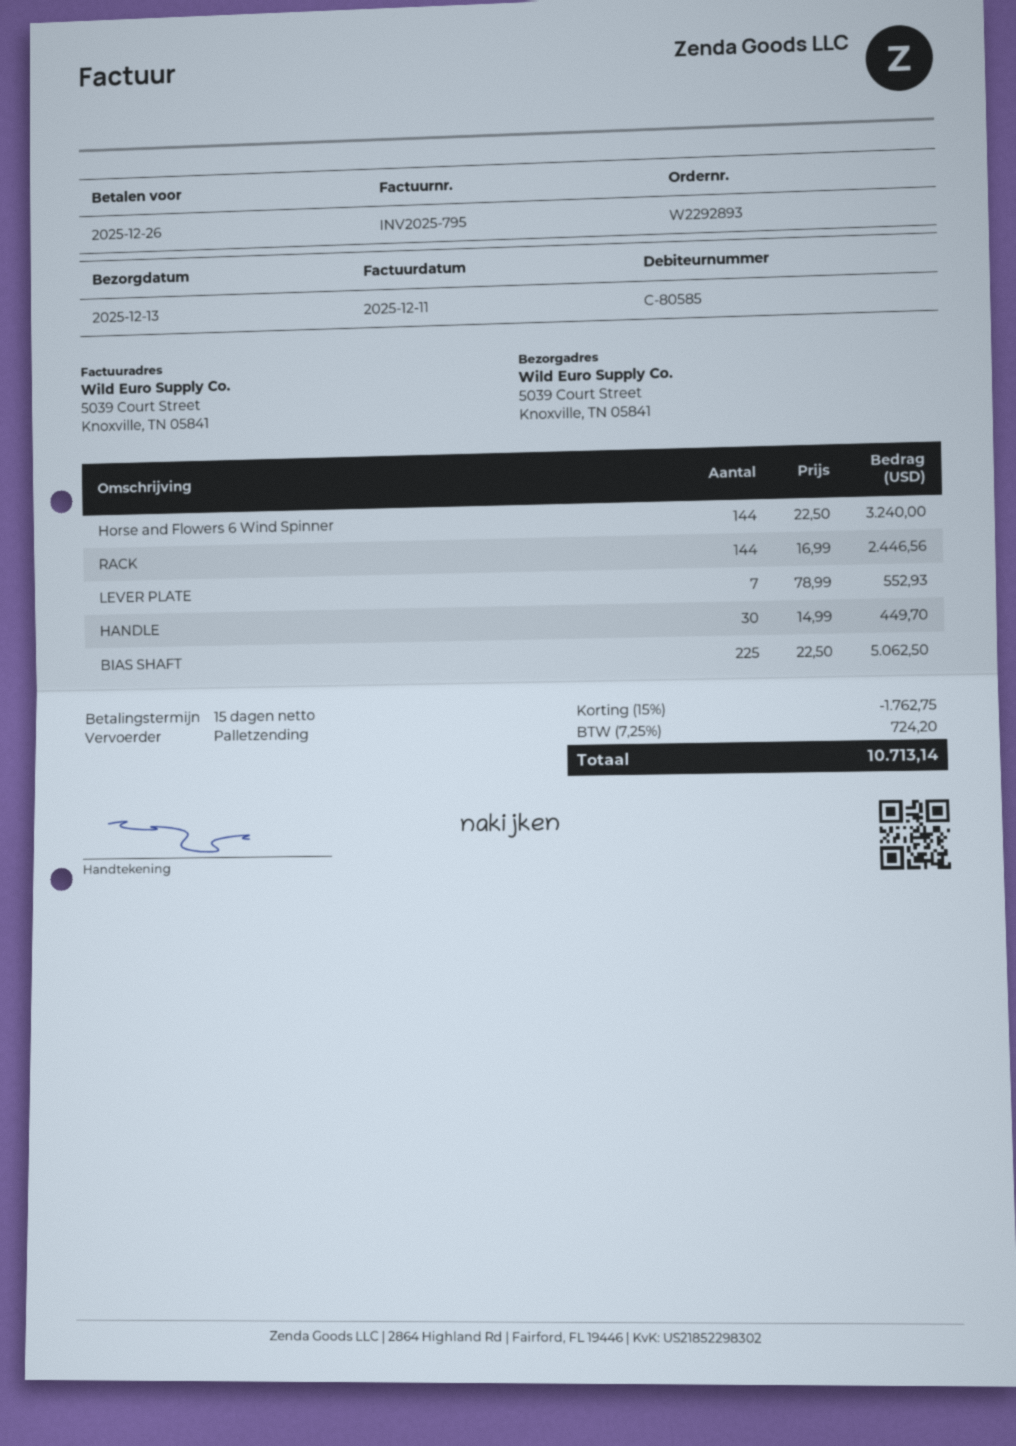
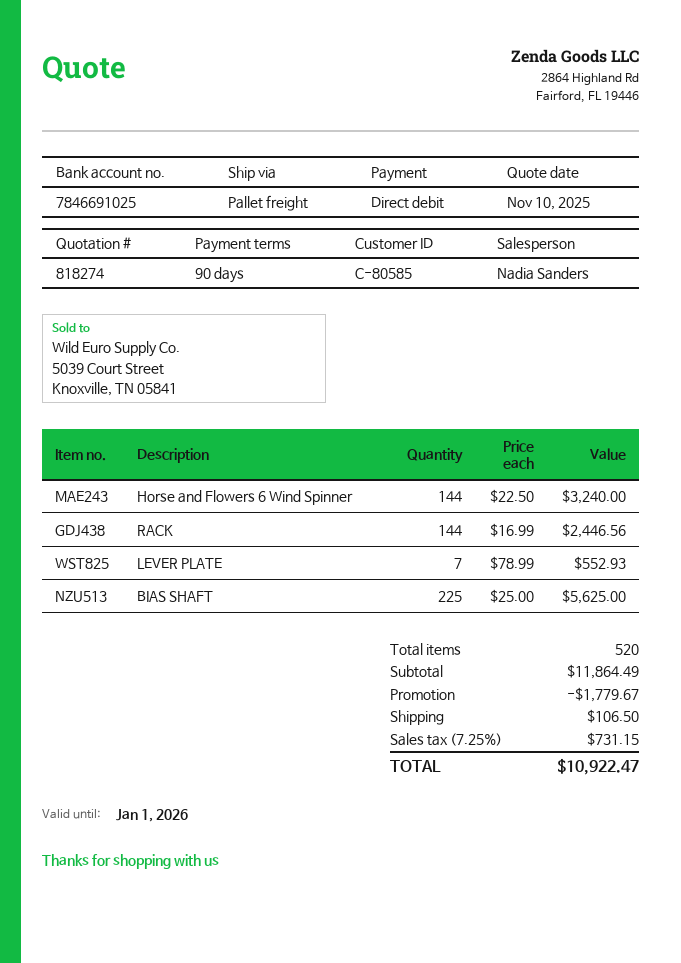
payment terms: 15 days -> 90 days
HANDLE: 30 x 14.99 = 449.70 -> none
BIAS SHAFT: 225 x 22.50 = 5062.50 -> 225 x 25.00 = 5625.00
discount: 1762.75 -> 1779.67
shipping: none -> 106.50
tax: 7.25% = 724.20 -> 7.25% = 731.15
total: 10713.14 -> 10922.47

